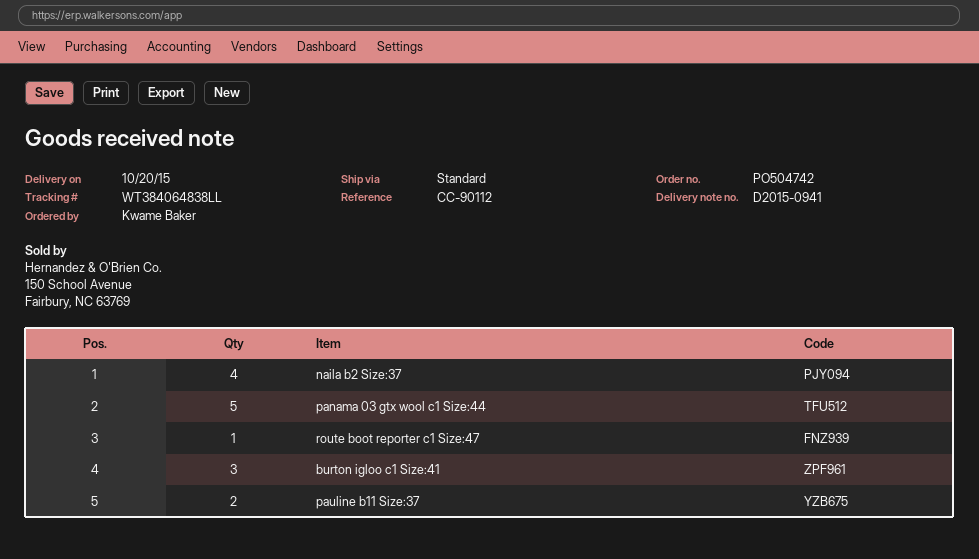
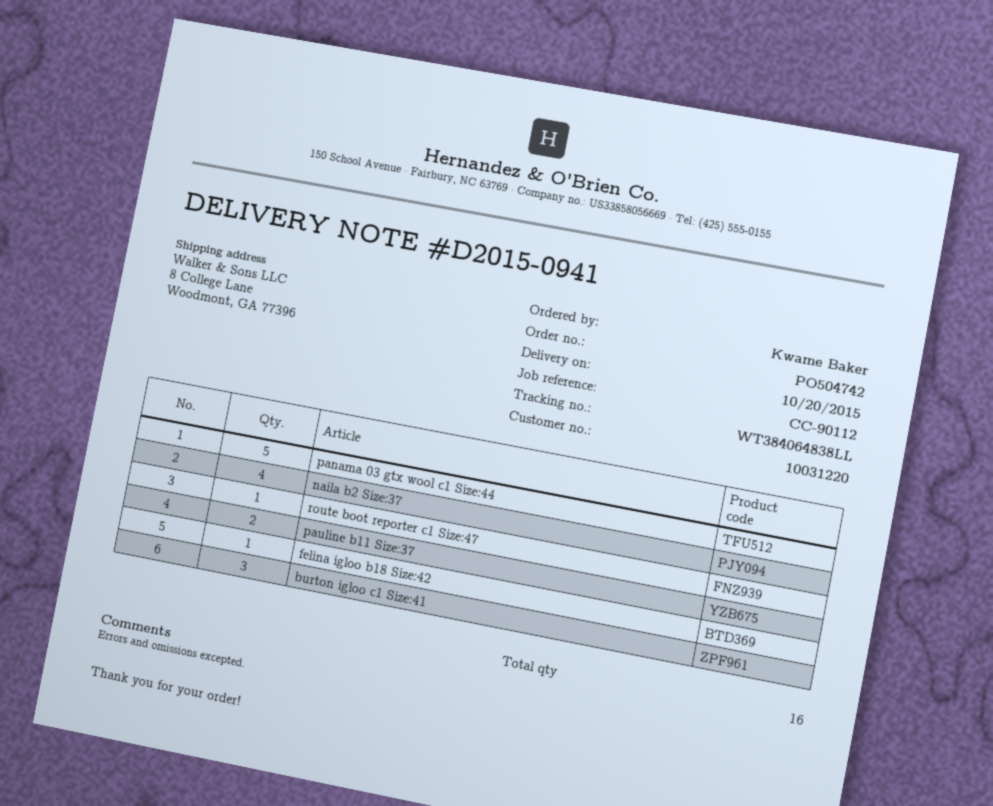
felina igloo b18 Size:42: none -> 1

